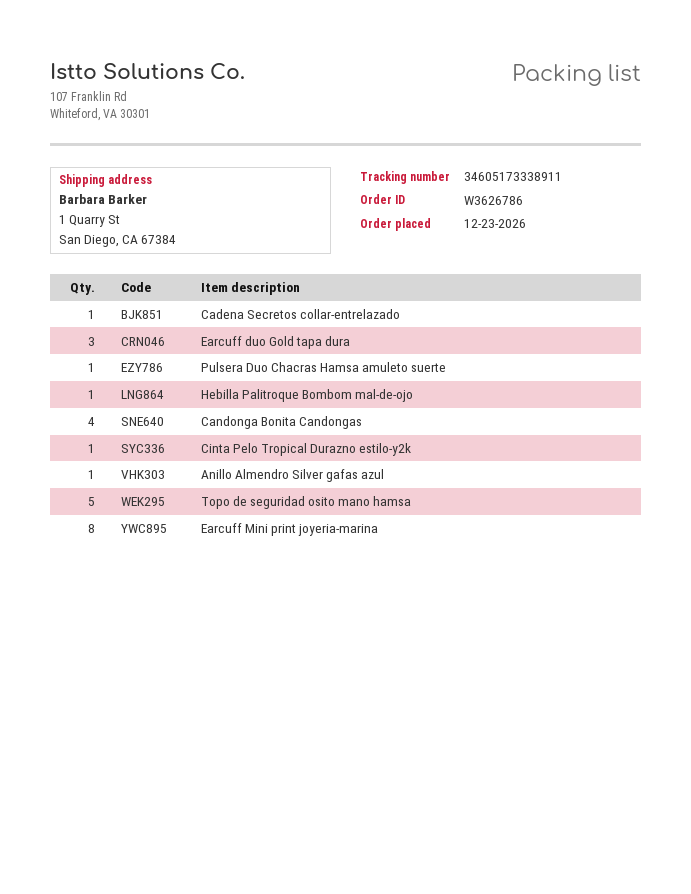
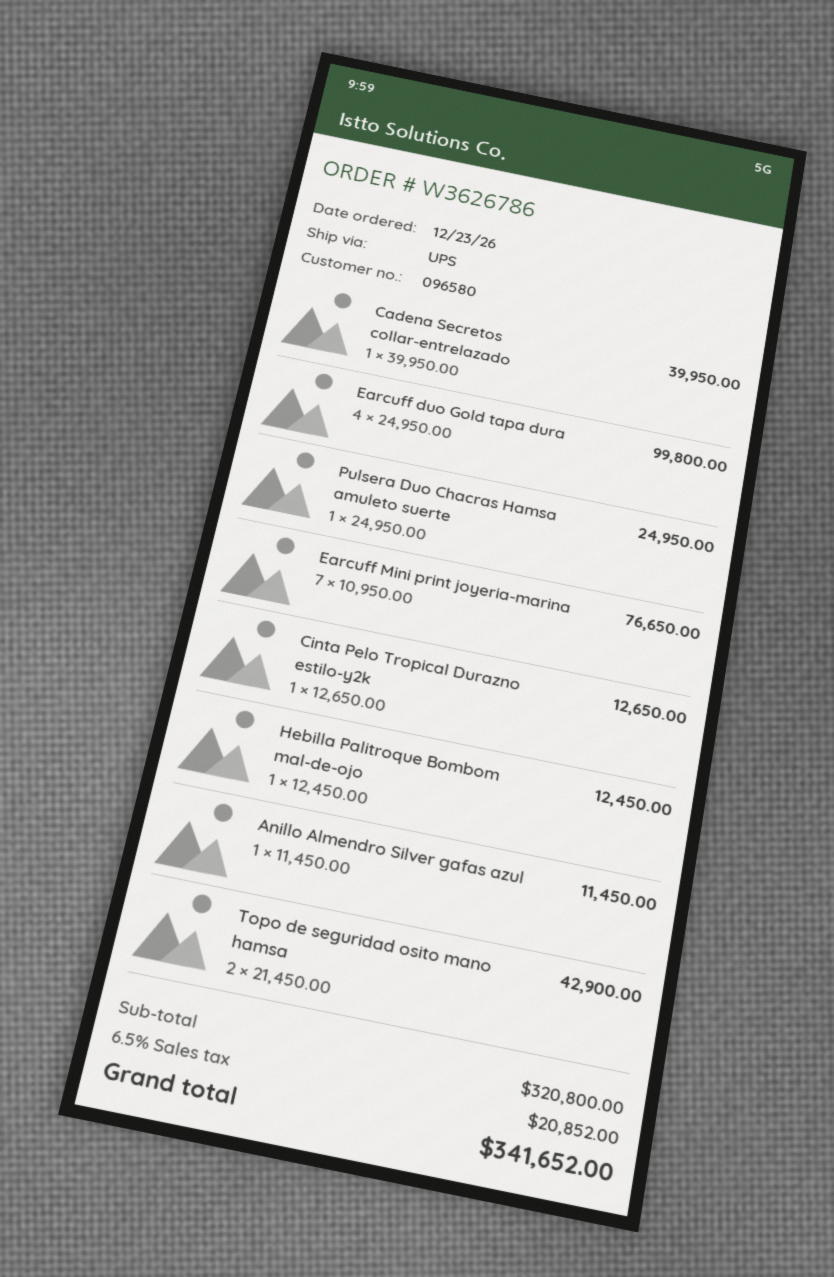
Earcuff duo Gold tapa dura: 3 -> 4
Candonga Bonita Candongas: 4 -> none
Topo de seguridad osito mano hamsa: 5 -> 2
Earcuff Mini print joyeria-marina: 8 -> 7

